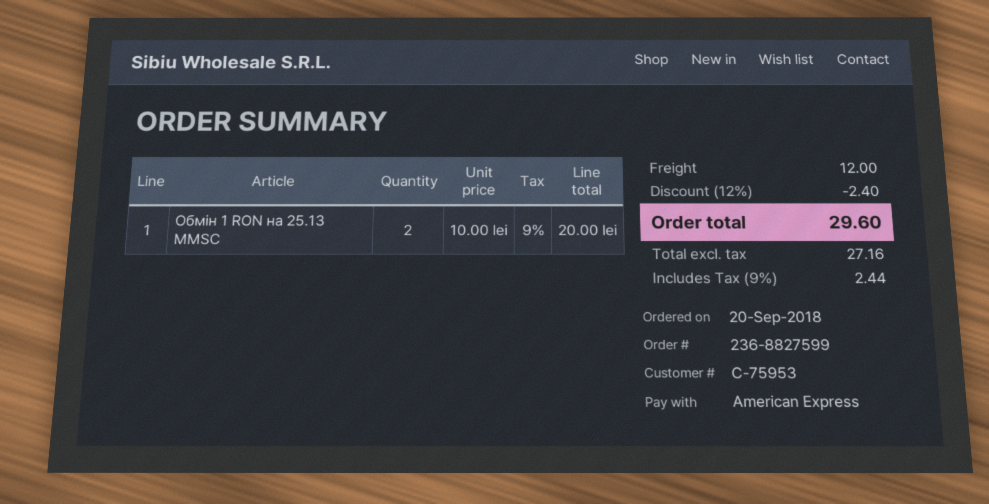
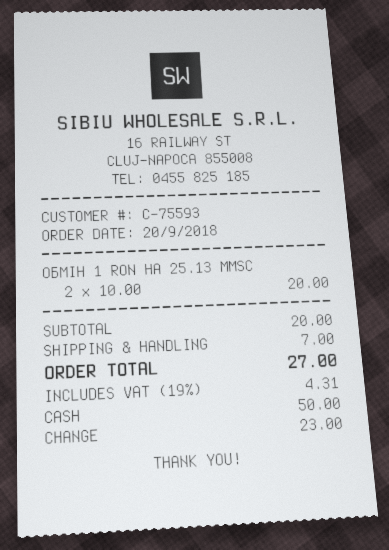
customer number: C-75953 -> C-75593
payment method: American Express -> cash
discount: 12% = 2.40 -> none
shipping: 12.00 -> 7.00
tax: 9% = 2.44 -> 19% = 4.31
total: 29.60 -> 27.00

